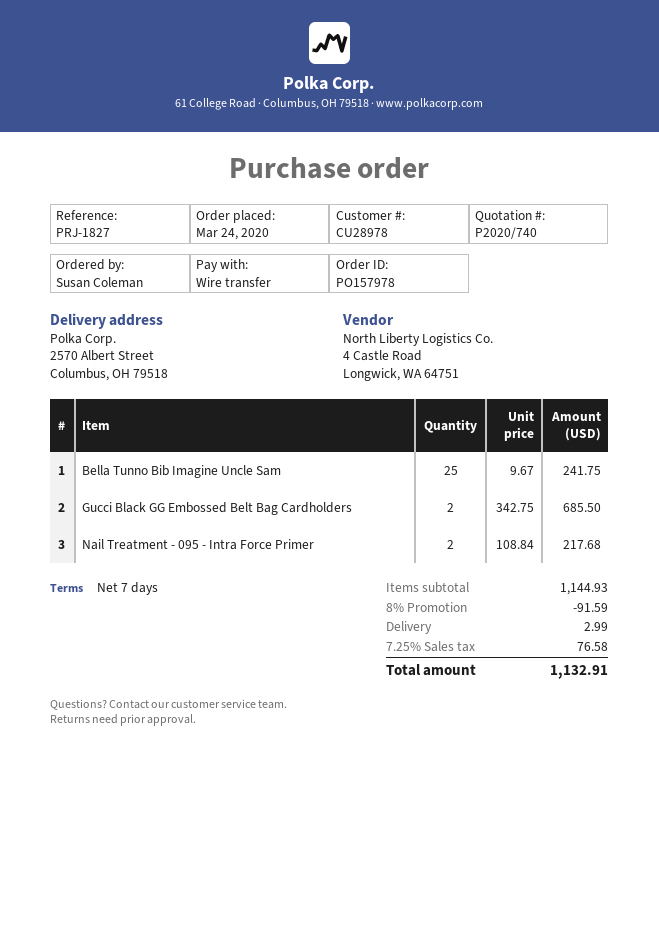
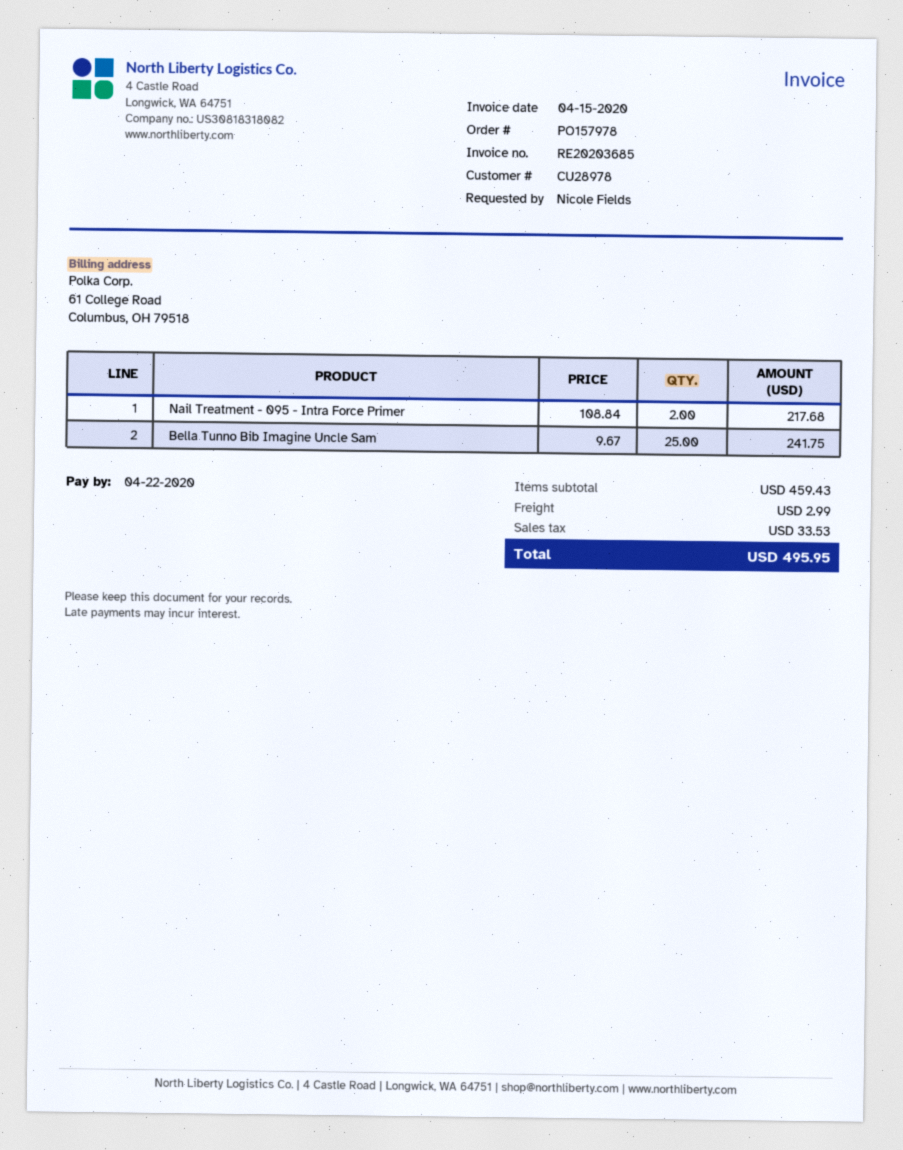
ordered by: Susan Coleman -> Nicole Fields
Gucci Black GG Embossed Belt Bag Cardholders: 2 x 342.75 = 685.50 -> none
subtotal: 1144.93 -> 459.43
discount: 8% = 91.59 -> none
tax: 76.58 -> 33.53
total: 1132.91 -> 495.95

